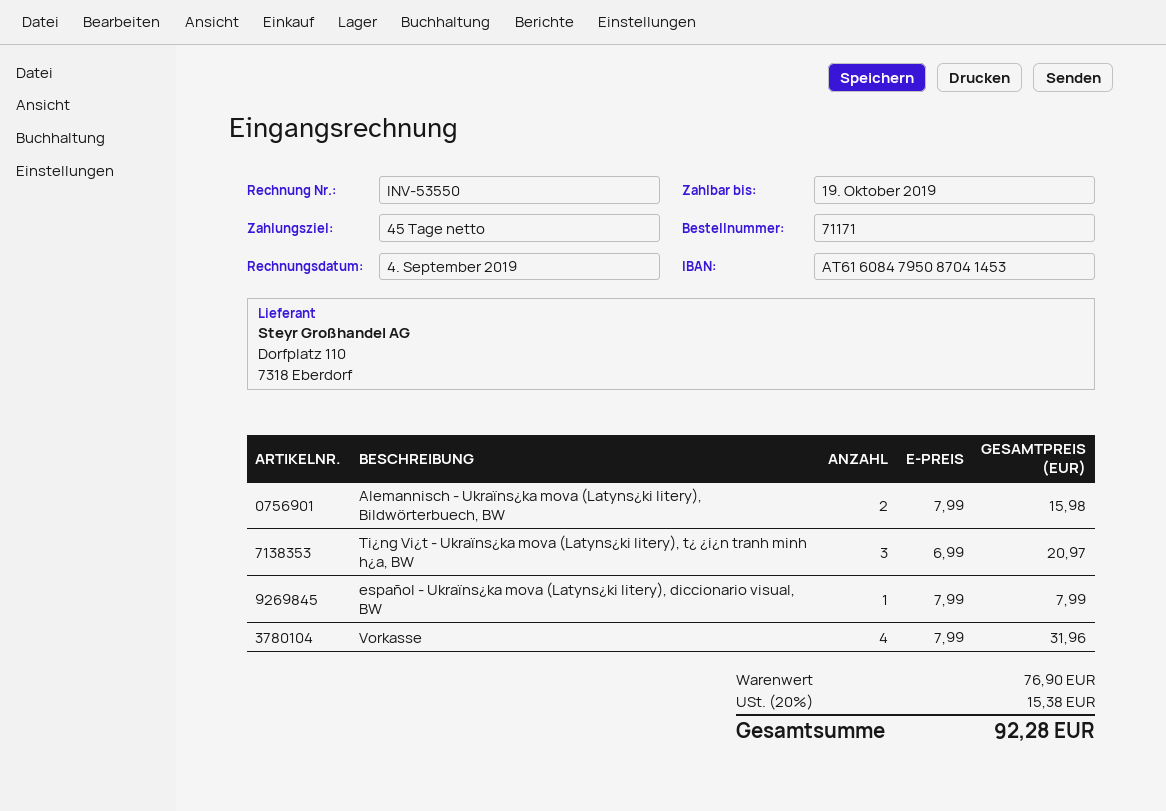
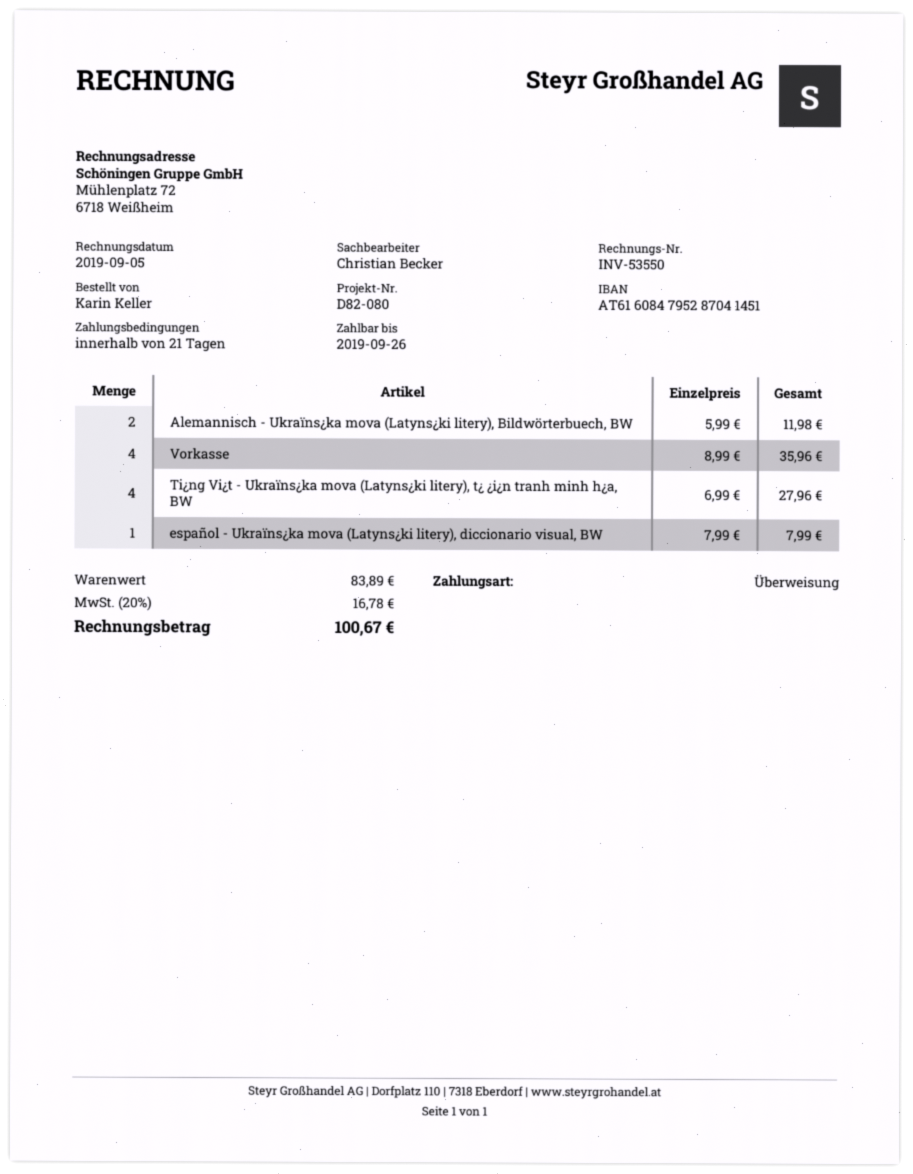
invoice date: 2019-09-04 -> 2019-09-05
payment terms: 45 days -> 21 days
due date: 2019-10-19 -> 2019-09-26
bank account: AT616084795087041453 -> AT616084795287041451
Alemannisch - Ukraïns¿ka mova (Latyns¿ki litery), Bildwörterbuech, BW: 2 x 7.99 = 15.98 -> 2 x 5.99 = 11.98
Ti¿ng Vi¿t - Ukraïns¿ka mova (Latyns¿ki litery), t¿ ¿i¿n tranh minh h¿a, BW: 3 x 6.99 = 20.97 -> 4 x 6.99 = 27.96
Vorkasse: 4 x 7.99 = 31.96 -> 4 x 8.99 = 35.96
subtotal: 76.90 -> 83.89
tax: 20% = 15.38 -> 20% = 16.78
total: 92.28 -> 100.67

